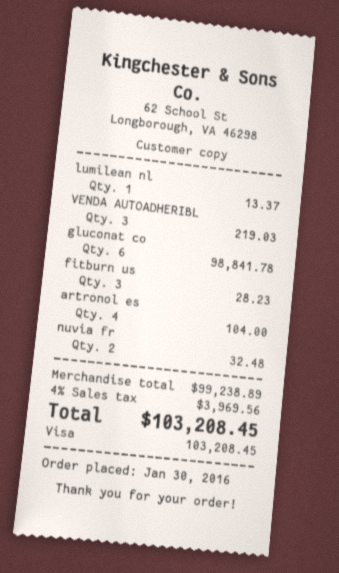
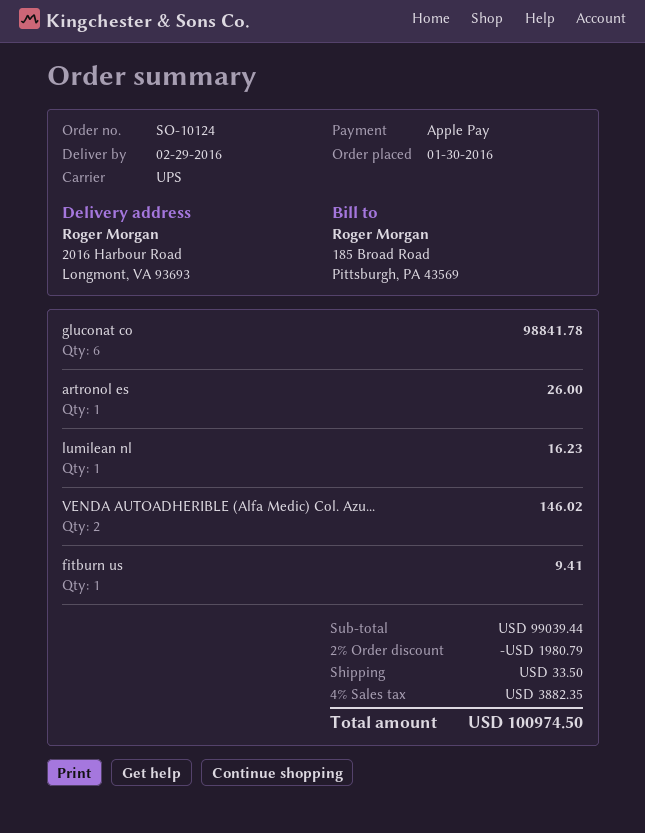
payment method: Visa -> Apple Pay
lumilean nl: 1 for 13.37 -> 1 for 16.23
VENDA AUTOADHERIBL: 3 for 219.03 -> 2 for 146.02
fitburn us: 3 for 28.23 -> 1 for 9.41
artronol es: 4 for 104.00 -> 1 for 26.00
nuvia fr: 2 for 32.48 -> none
subtotal: 99238.89 -> 99039.44
discount: none -> 2% = 1980.79
shipping: none -> 33.50
tax: 4% = 3969.56 -> 4% = 3882.35
total: 103208.45 -> 100974.50

